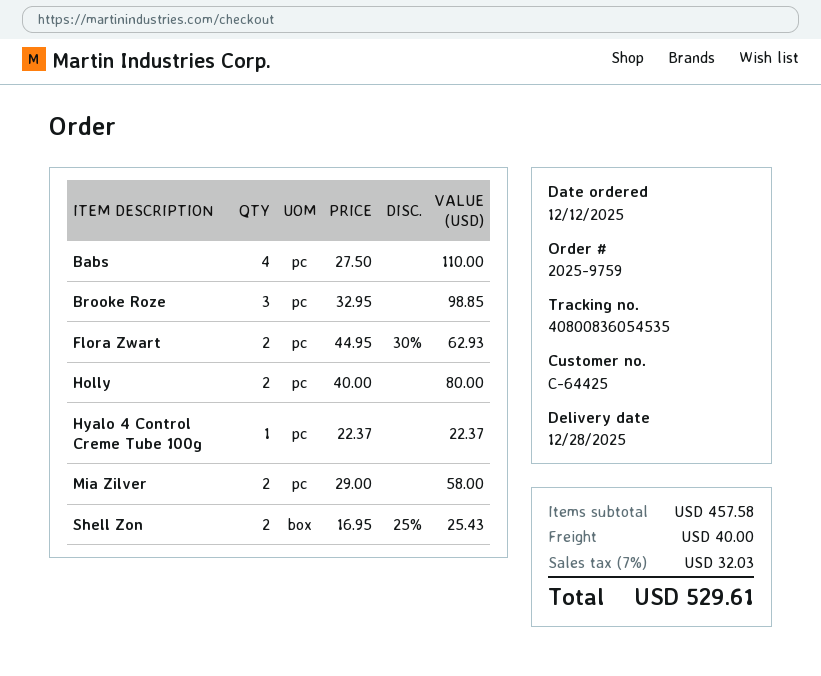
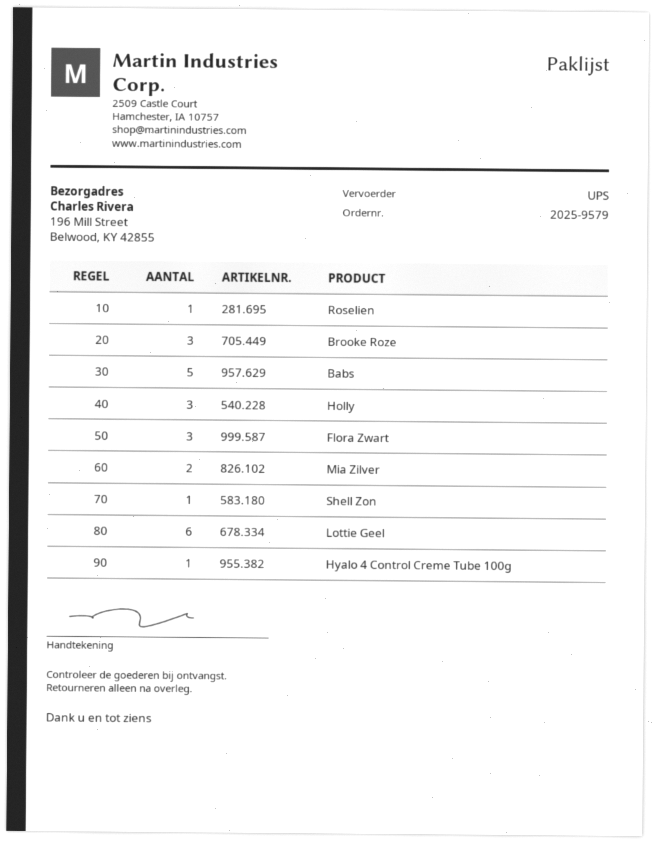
order number: 2025-9759 -> 2025-9579
Babs: 4 -> 5
Flora Zwart: 2 -> 3
Holly: 2 -> 3
Shell Zon: 2 -> 1
Roselien: none -> 1
Lottie Geel: none -> 6

